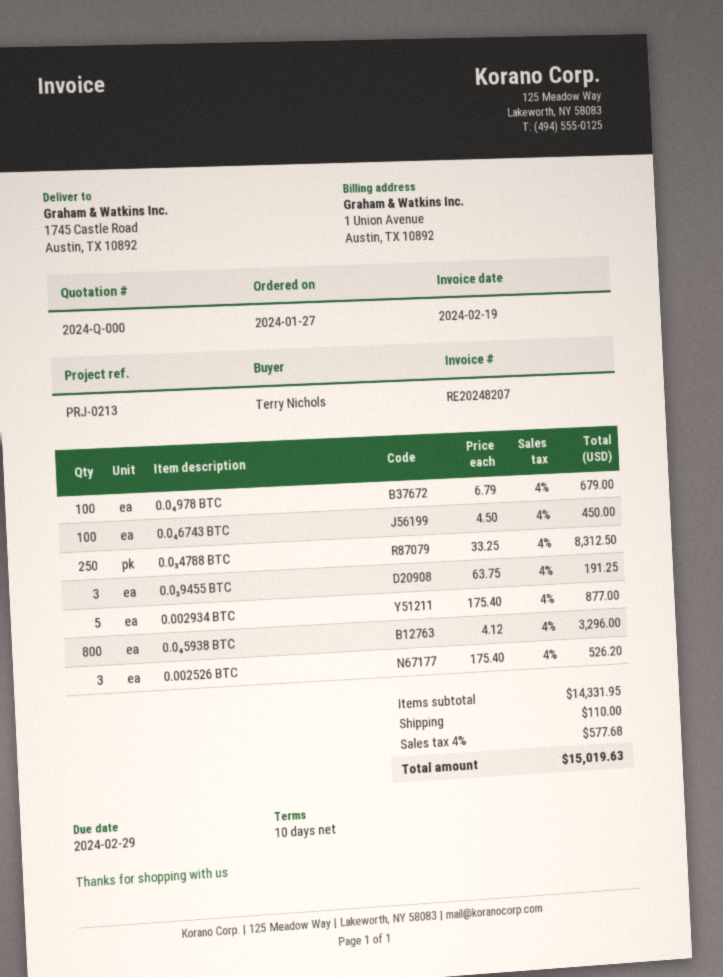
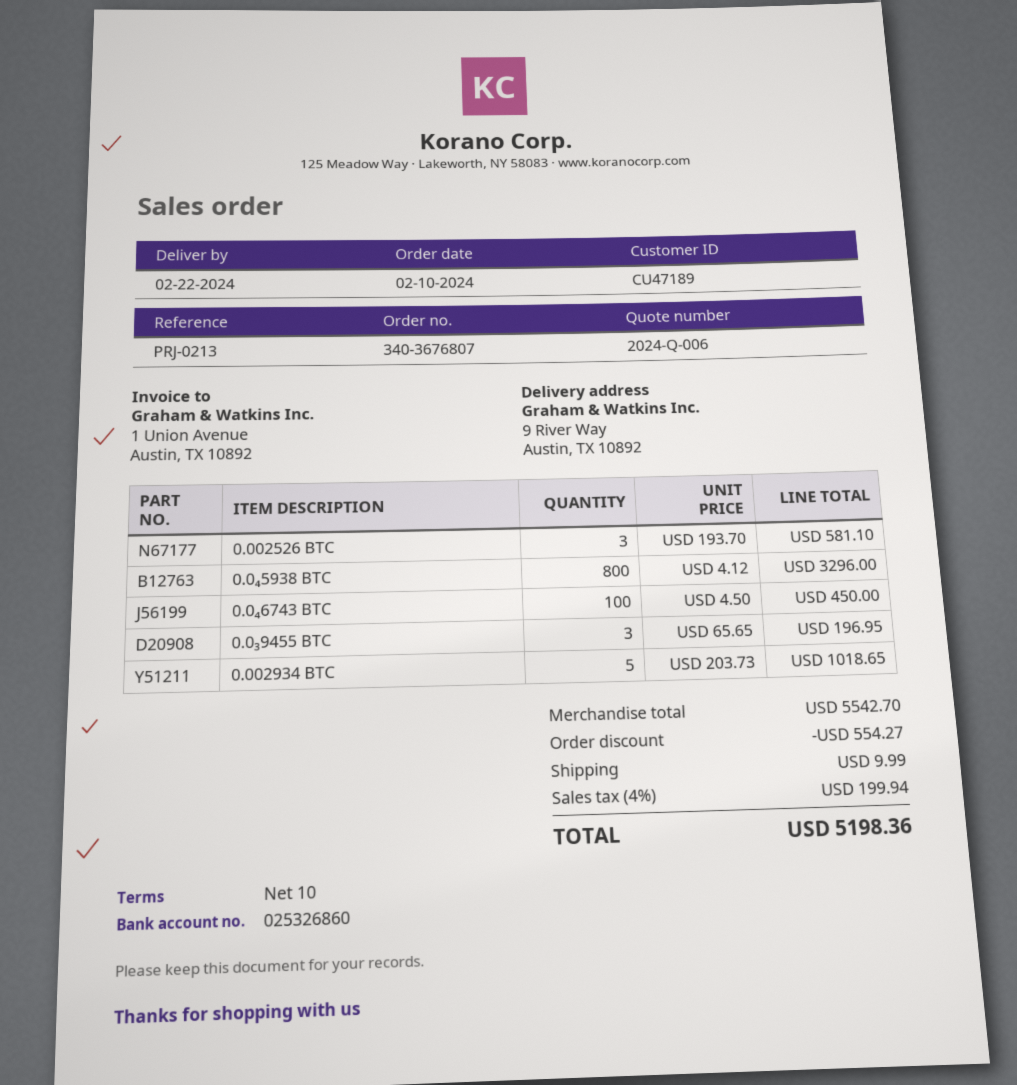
quote number: 2024-Q-000 -> 2024-Q-006
order date: 2024-01-27 -> 2024-02-10
ship to: 1745 Castle Road, Austin, TX 10892 -> 9 River Way, Austin, TX 10892
0.0₄978 BTC: 100 x 6.79 = 679.00 -> none
0.0₃4788 BTC: 250 x 33.25 = 8312.50 -> none
0.0₃9455 BTC: 3 x 63.75 = 191.25 -> 3 x 65.65 = 196.95
0.002934 BTC: 5 x 175.40 = 877.00 -> 5 x 203.73 = 1018.65
0.002526 BTC: 3 x 175.40 = 526.20 -> 3 x 193.70 = 581.10
subtotal: 14331.95 -> 5542.70
discount: none -> 554.27
shipping: 110.00 -> 9.99
tax: 4% = 577.68 -> 4% = 199.94
total: 15019.63 -> 5198.36

